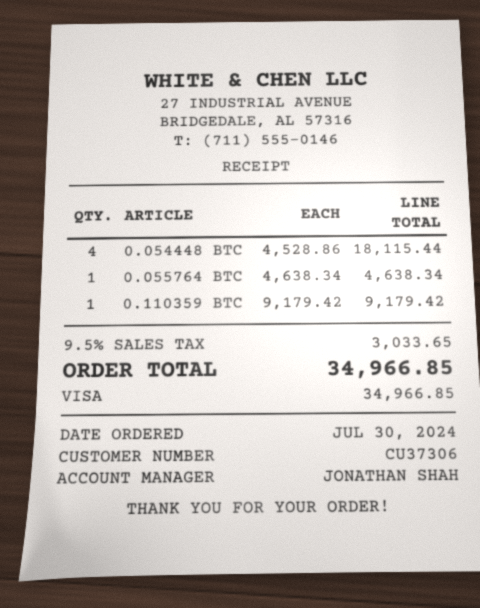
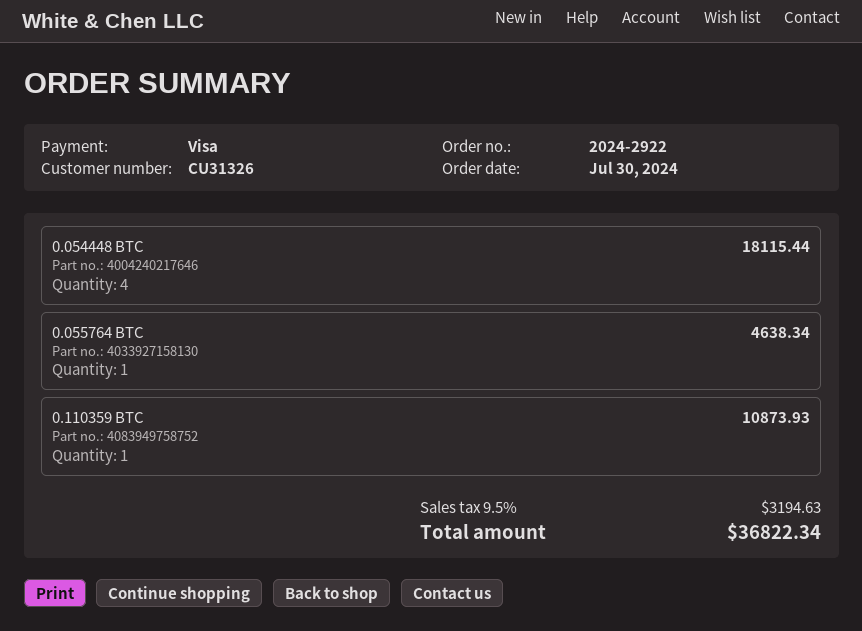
customer number: CU37306 -> CU31326
0.110359 BTC: 1 for 9179.42 -> 1 for 10873.93
tax: 9.5% = 3033.65 -> 9.5% = 3194.63
total: 34966.85 -> 36822.34

